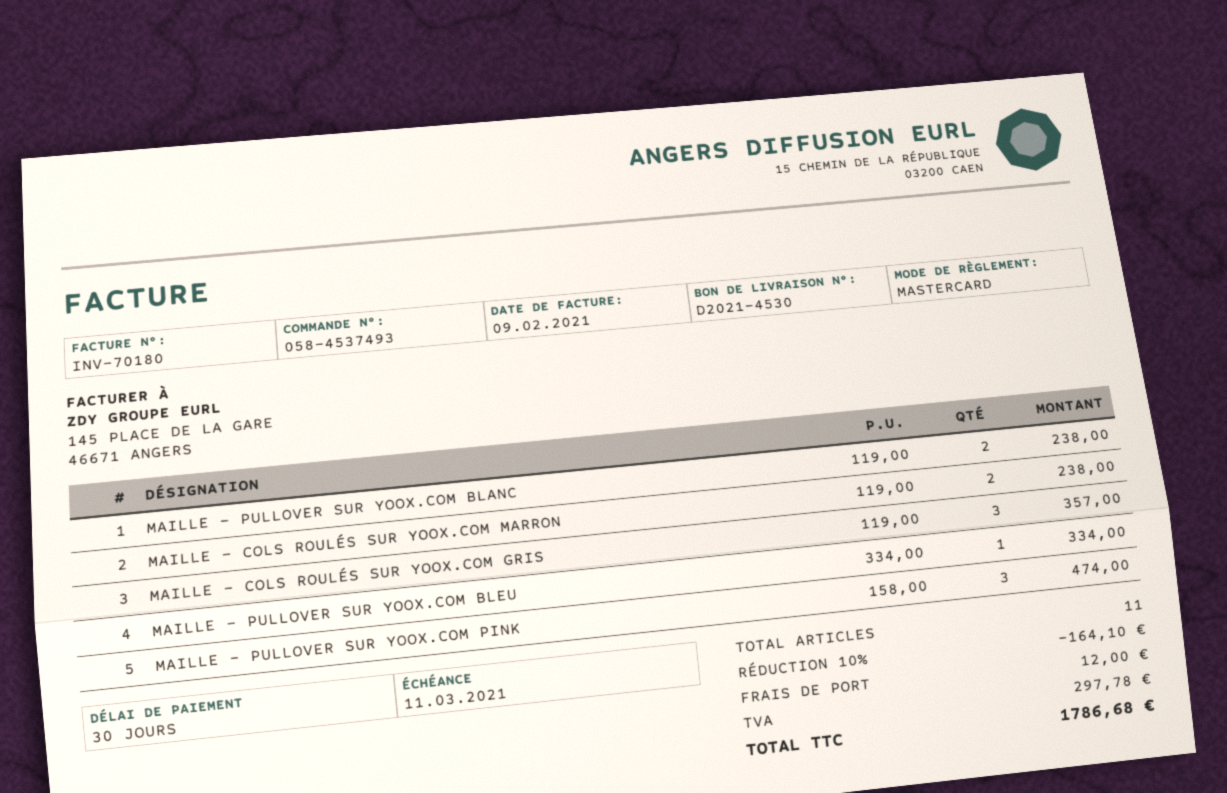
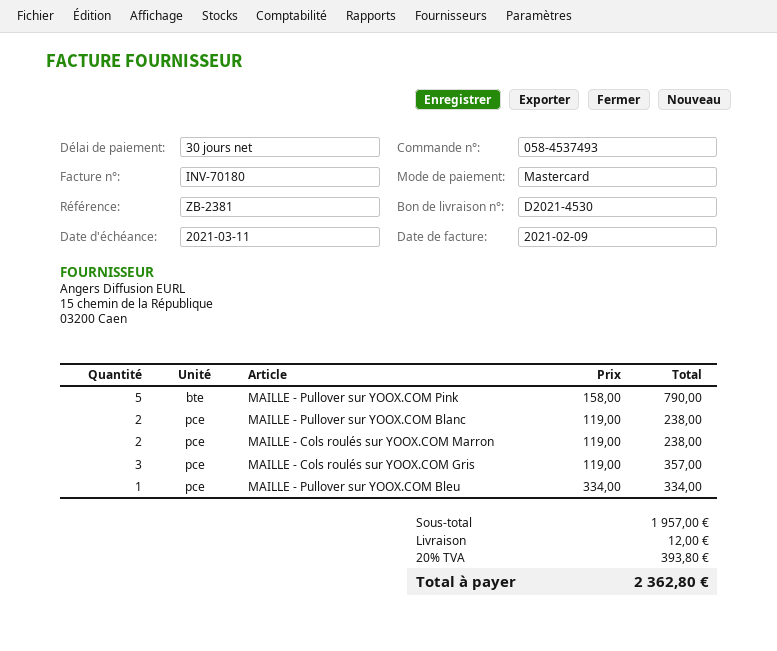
MAILLE - PULLOVER SUR YOOX.COM PINK: 3 x 158.00 = 474.00 -> 5 x 158.00 = 790.00
discount: 10% = 164.10 -> none
tax: 297.78 -> 393.80
total: 1786.68 -> 2362.80

